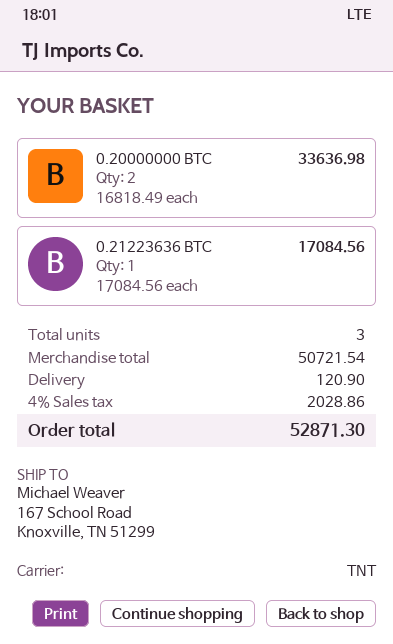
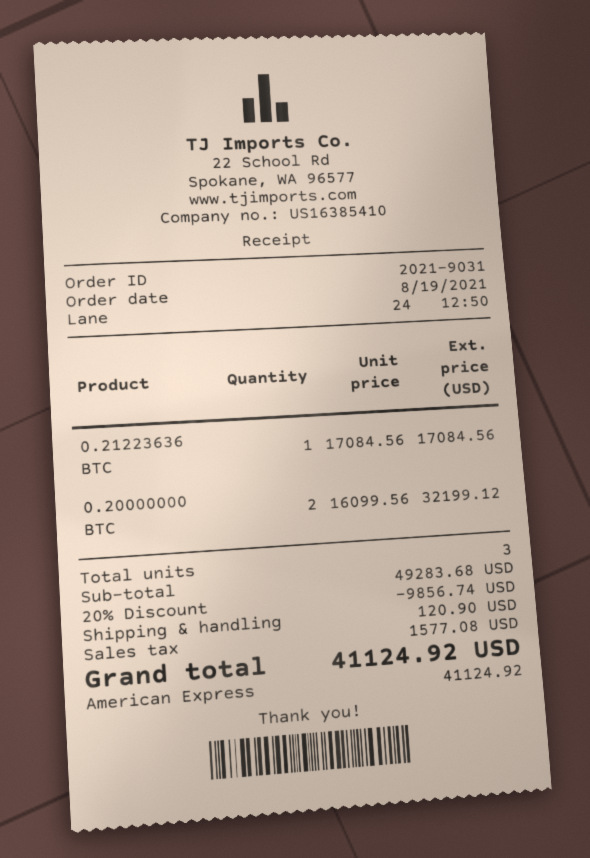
0.20000000 BTC: 2 x 16818.49 = 33636.98 -> 2 x 16099.56 = 32199.12
subtotal: 50721.54 -> 49283.68
discount: none -> 20% = 9856.74
tax: 2028.86 -> 1577.08
total: 52871.30 -> 41124.92

